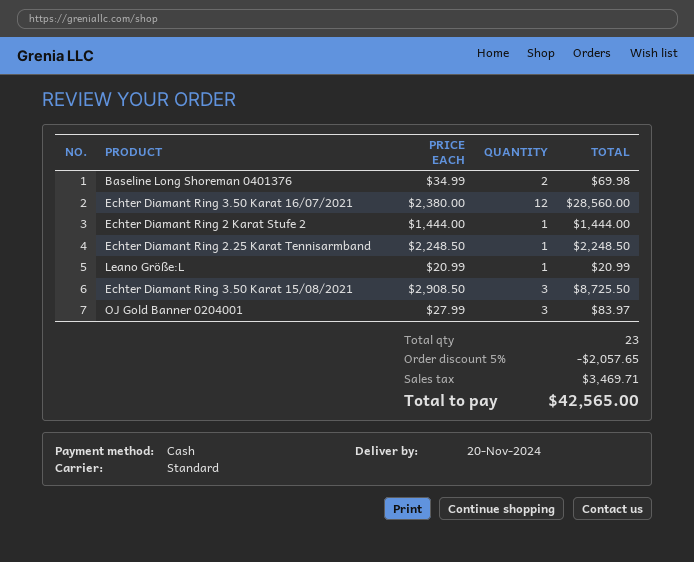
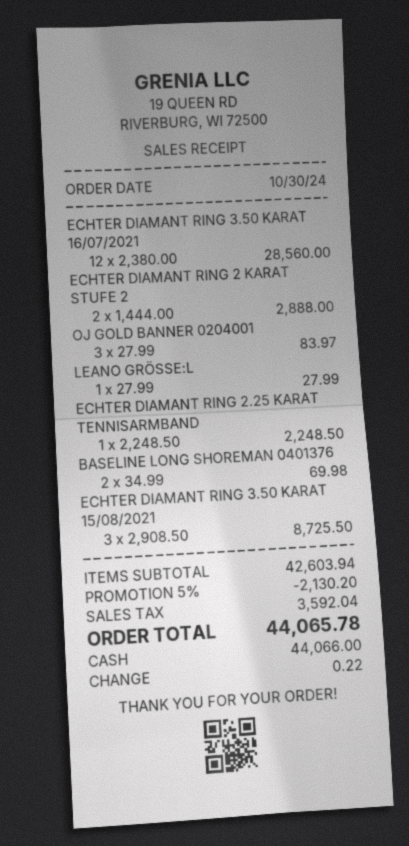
Echter Diamant Ring 2 Karat Stufe 2: 1 x 1444.00 = 1444.00 -> 2 x 1444.00 = 2888.00
Leano Größe:L: 1 x 20.99 = 20.99 -> 1 x 27.99 = 27.99
discount: 5% = 2057.65 -> 5% = 2130.20
tax: 3469.71 -> 3592.04
total: 42565.00 -> 44065.78

